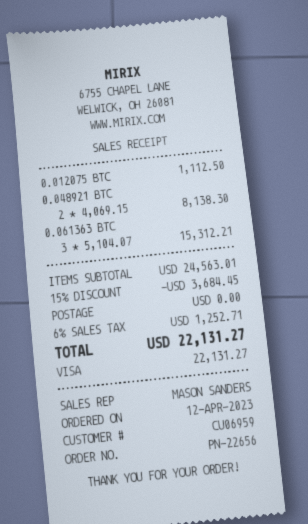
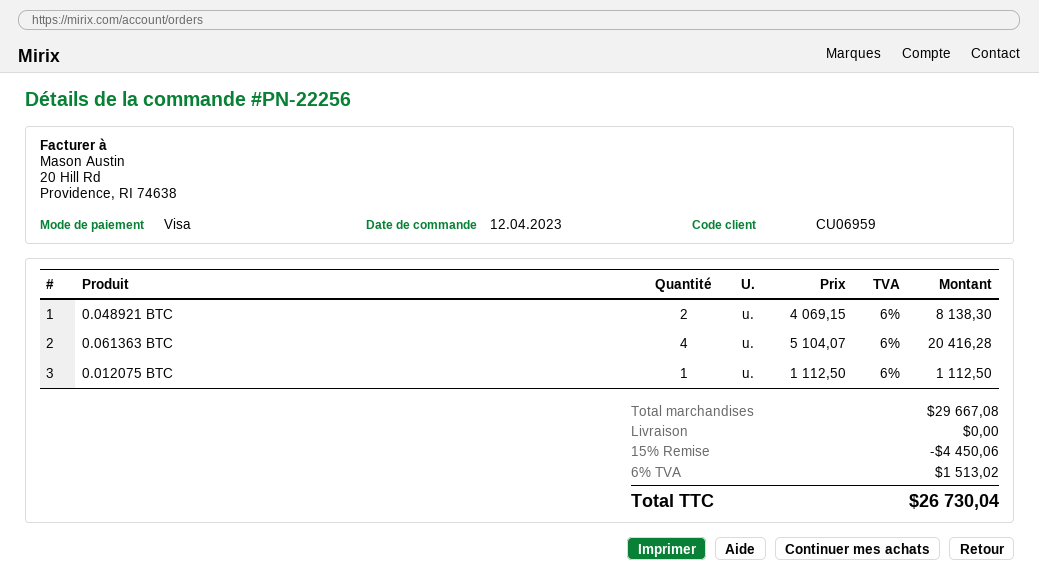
order number: PN-22656 -> PN-22256
0.061363 BTC: 3 x 5104.07 = 15312.21 -> 4 x 5104.07 = 20416.28
subtotal: 24563.01 -> 29667.08
discount: 15% = 3684.45 -> 15% = 4450.06
tax: 6% = 1252.71 -> 6% = 1513.02
total: 22131.27 -> 26730.04

